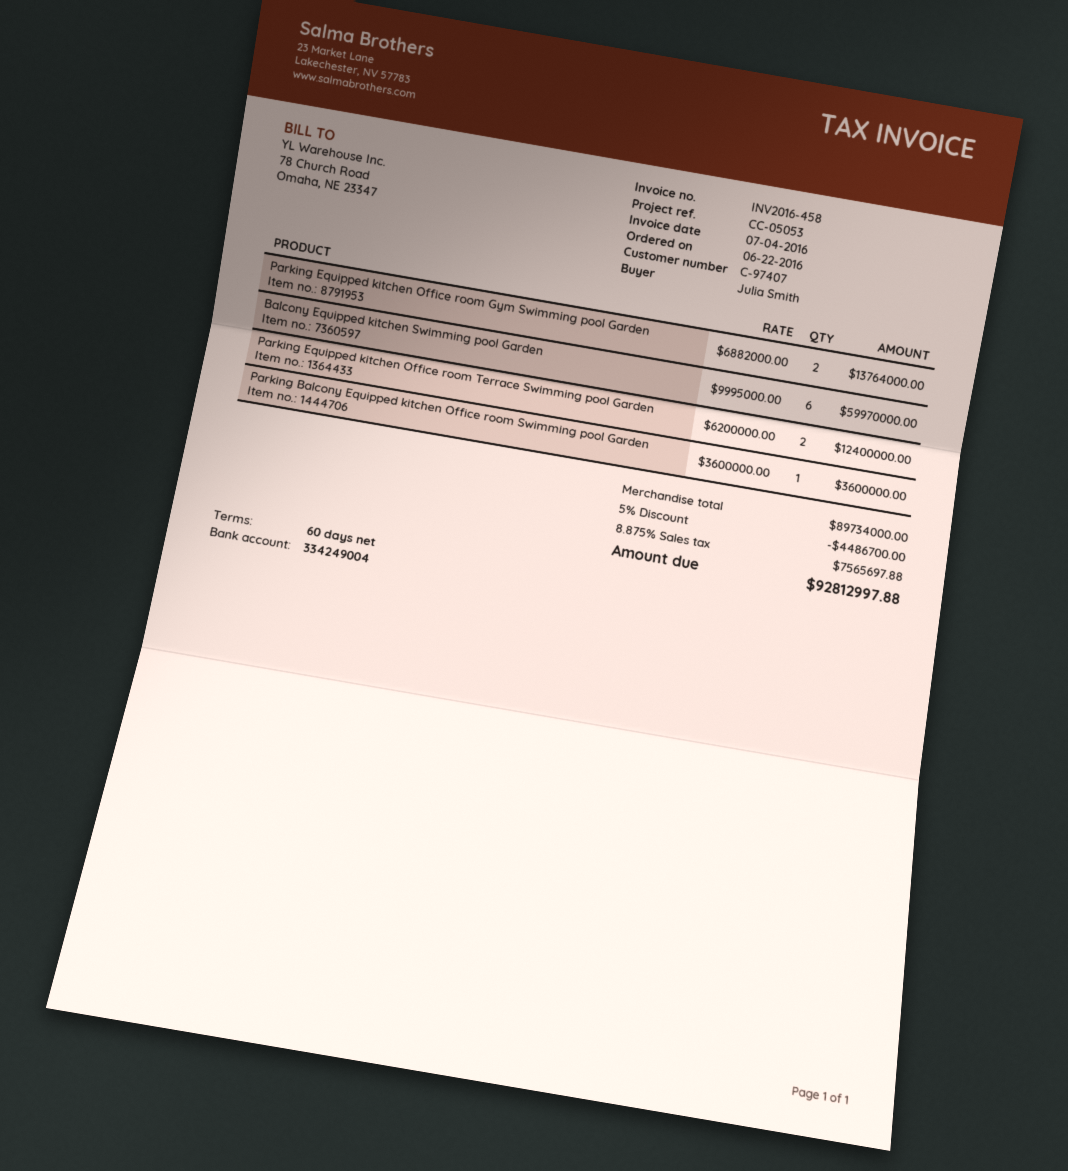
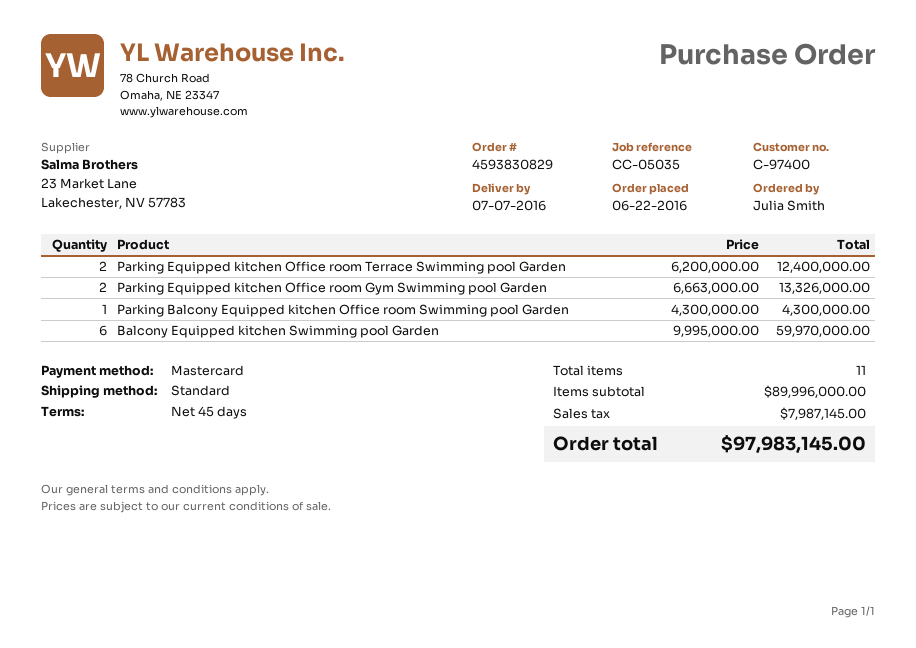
payment terms: 60 days -> 45 days
customer number: C-97407 -> C-97400
reference: CC-05053 -> CC-05035
Parking Equipped kitchen Office room Gym Swimming pool Garden: 2 x 6882000.00 = 13764000.00 -> 2 x 6663000.00 = 13326000.00
Parking Balcony Equipped kitchen Office room Swimming pool Garden: 1 x 3600000.00 = 3600000.00 -> 1 x 4300000.00 = 4300000.00
subtotal: 89734000.00 -> 89996000.00
discount: 5% = 4486700.00 -> none
tax: 7565697.88 -> 7987145.00
total: 92812997.88 -> 97983145.00

